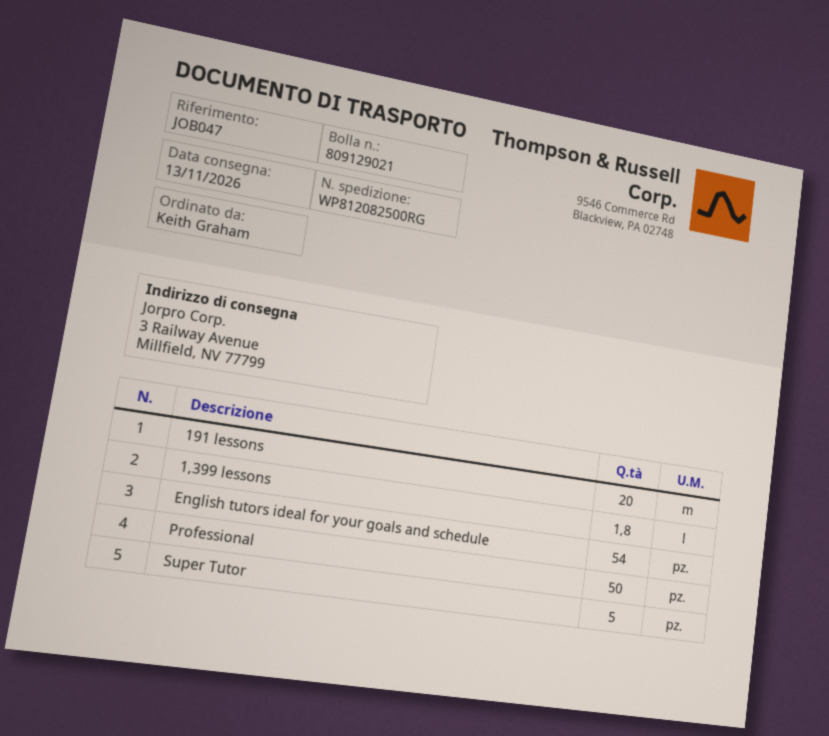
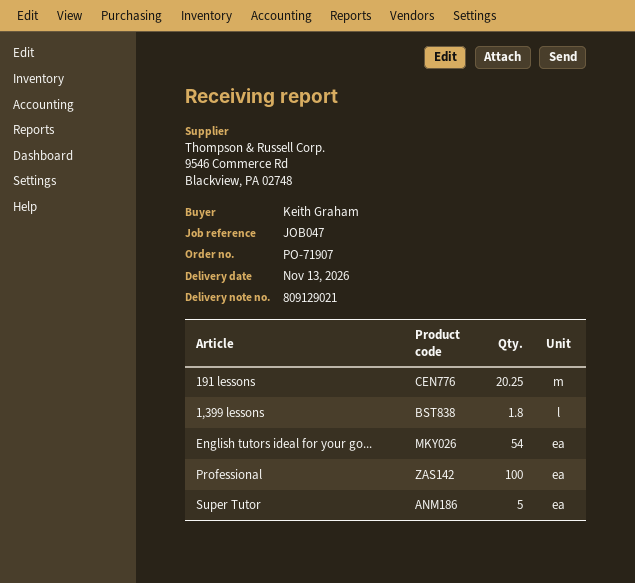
191 lessons: 20 -> 20.25
Professional: 50 -> 100

